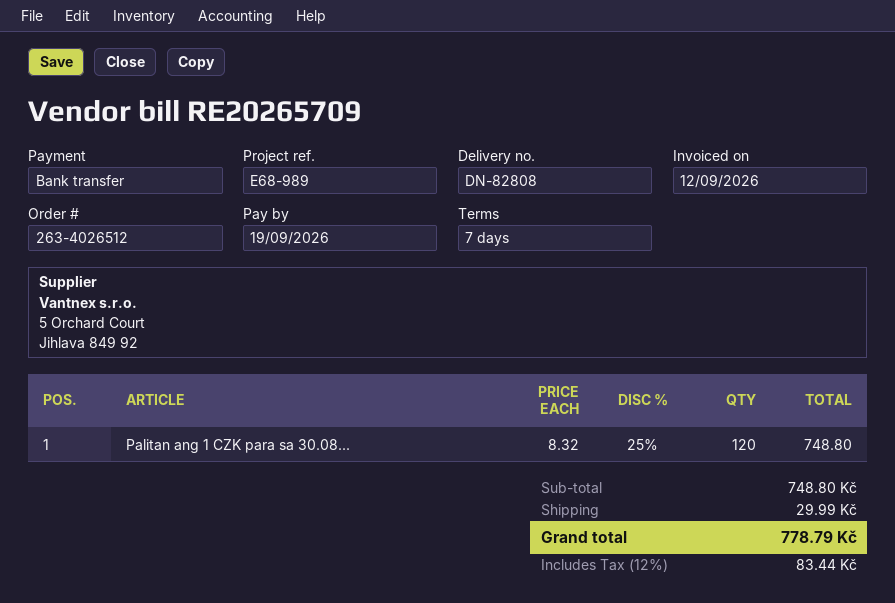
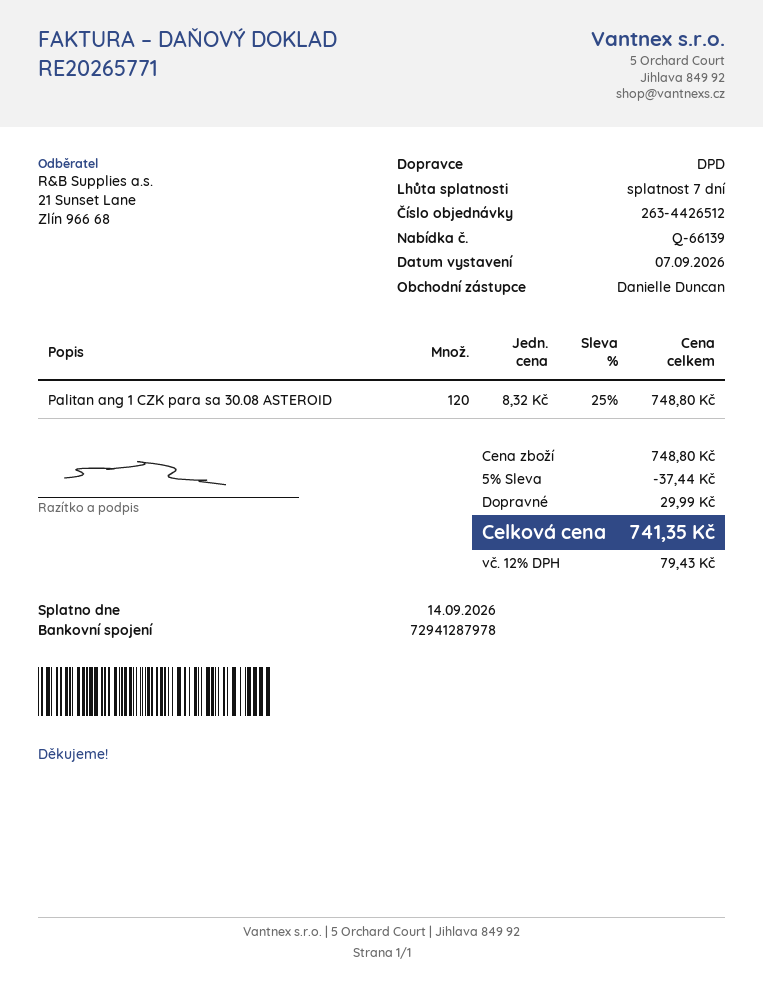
order number: 263-4026512 -> 263-4426512
invoice number: RE20265709 -> RE20265771
invoice date: 2026-09-12 -> 2026-09-07
due date: 2026-09-19 -> 2026-09-14
discount: none -> 5% = 37.44
tax: 12% = 83.44 -> 12% = 79.43
total: 778.79 -> 741.35

